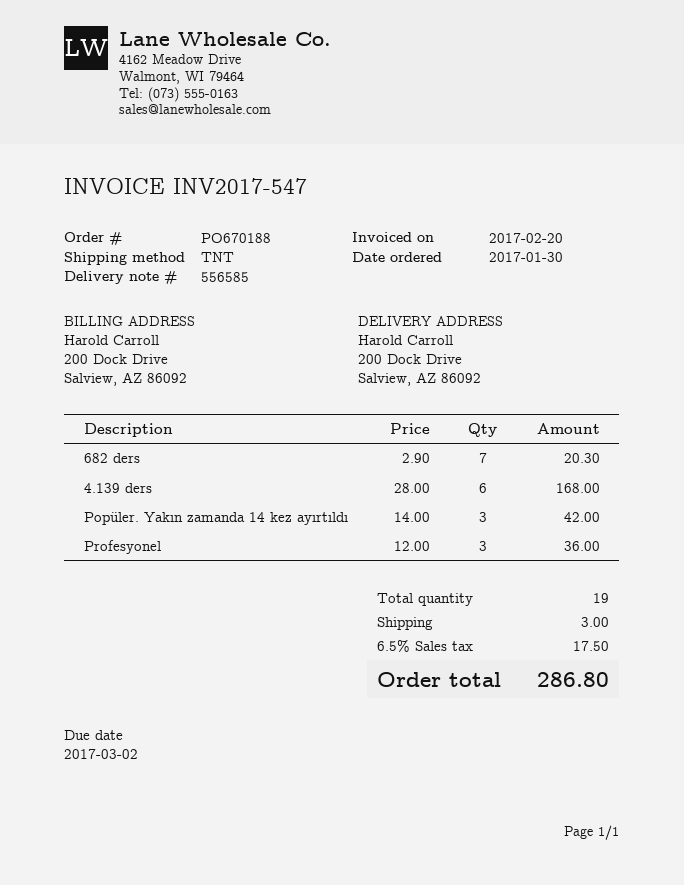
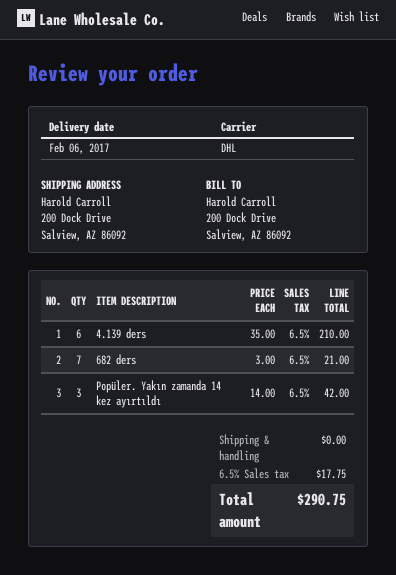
shipping method: TNT -> DHL
682 ders: 7 x 2.90 = 20.30 -> 7 x 3.00 = 21.00
4.139 ders: 6 x 28.00 = 168.00 -> 6 x 35.00 = 210.00
Profesyonel: 3 x 12.00 = 36.00 -> none
shipping: 3.00 -> 0.00
tax: 6.5% = 17.50 -> 6.5% = 17.75
total: 286.80 -> 290.75

